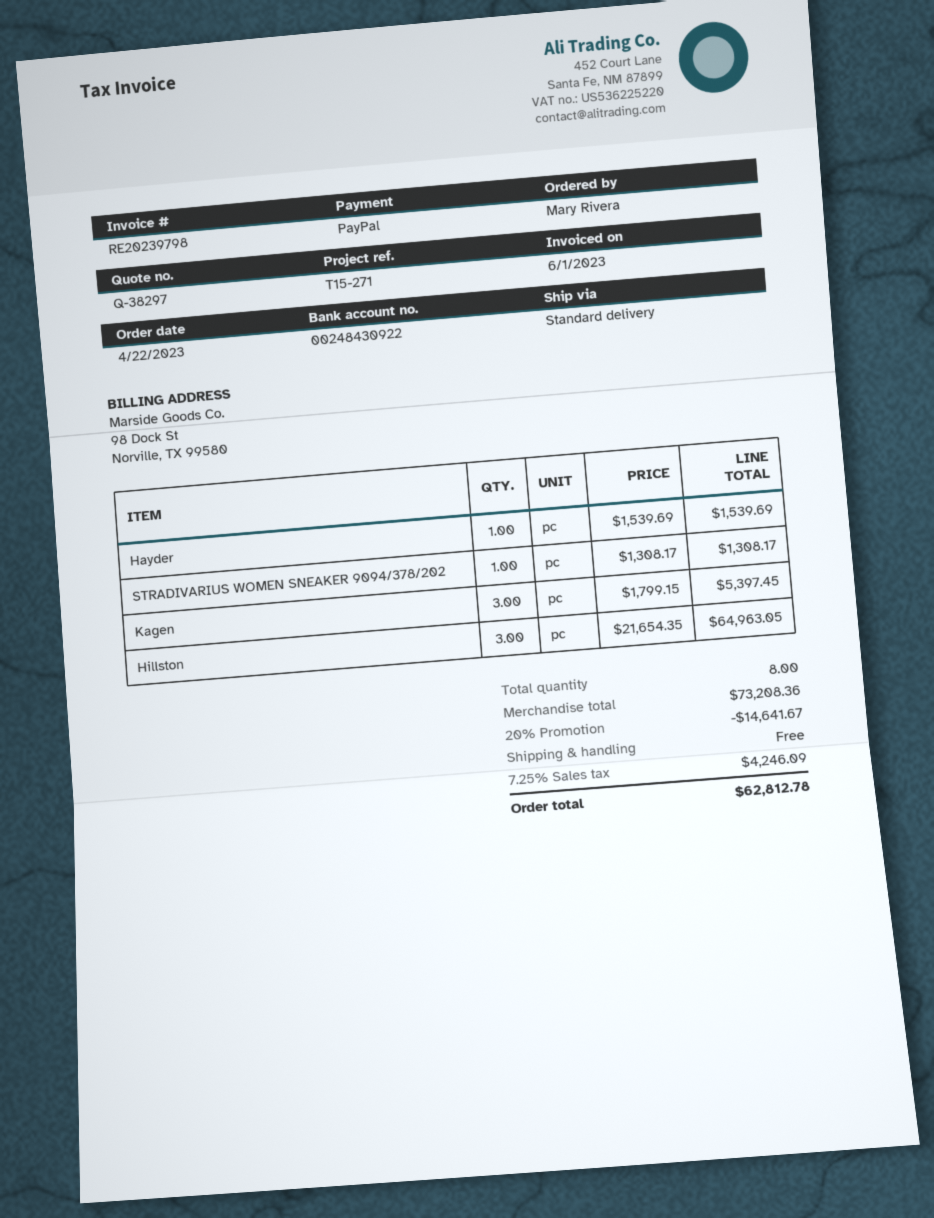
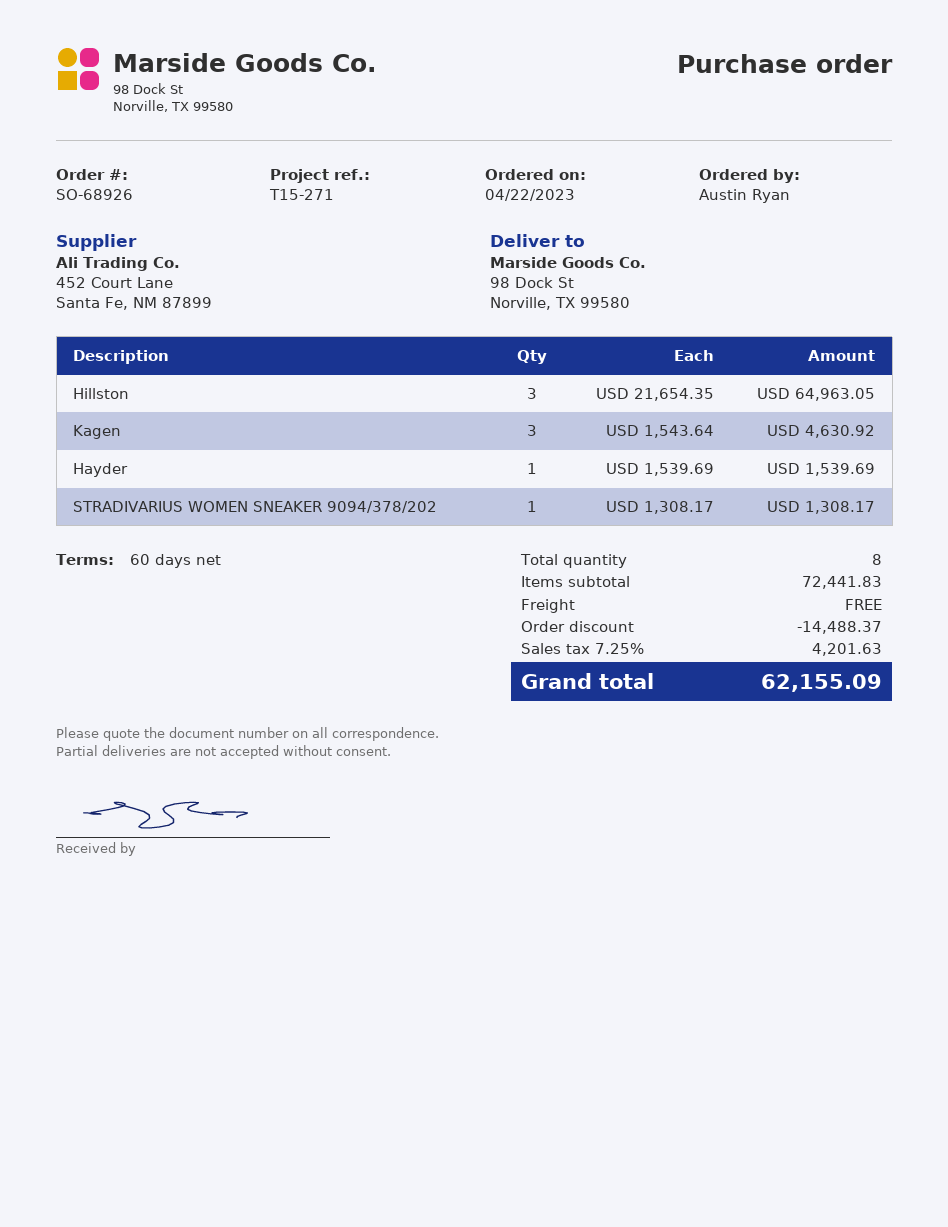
ordered by: Mary Rivera -> Austin Ryan
Kagen: 3 x 1799.15 = 5397.45 -> 3 x 1543.64 = 4630.92
subtotal: 73208.36 -> 72441.83
discount: 14641.67 -> 14488.37
tax: 7.25% = 4246.09 -> 7.25% = 4201.63
total: 62812.78 -> 62155.09

